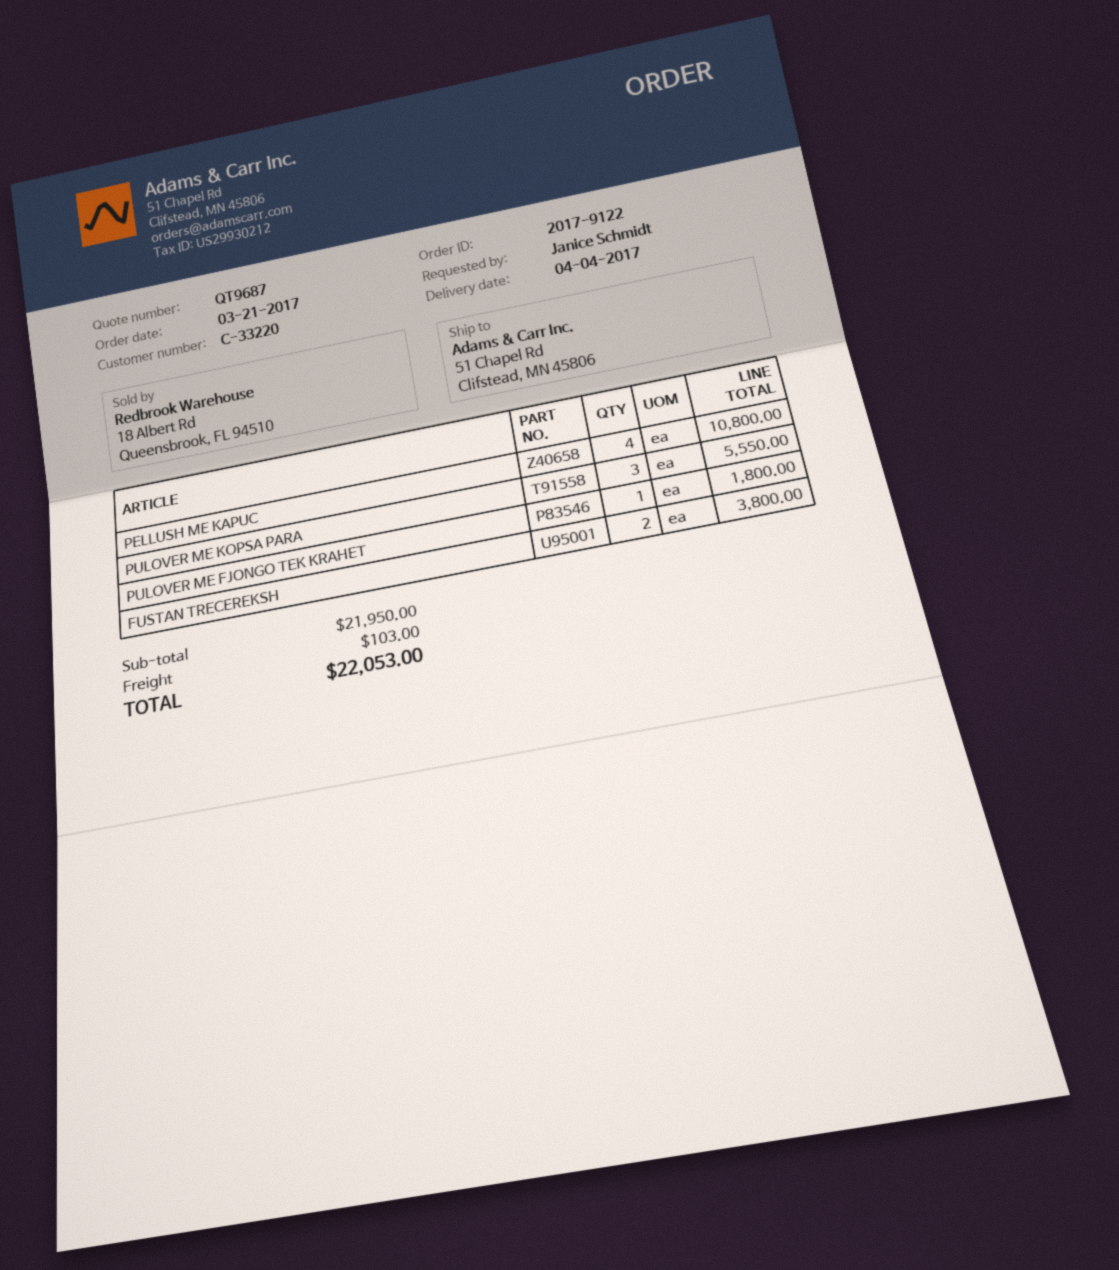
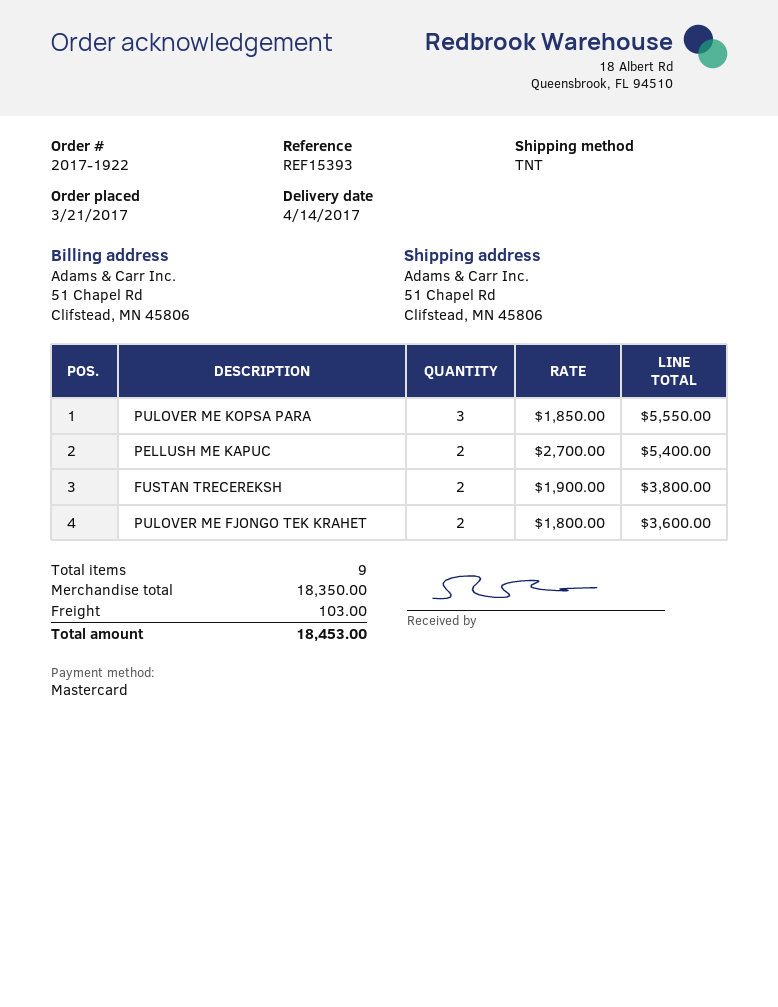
order number: 2017-9122 -> 2017-1922
delivery date: 2017-04-04 -> 2017-04-14
PELLUSH ME KAPUC: 4 for 10800.00 -> 2 for 5400.00
PULOVER ME FJONGO TEK KRAHET: 1 for 1800.00 -> 2 for 3600.00
subtotal: 21950.00 -> 18350.00
total: 22053.00 -> 18453.00

